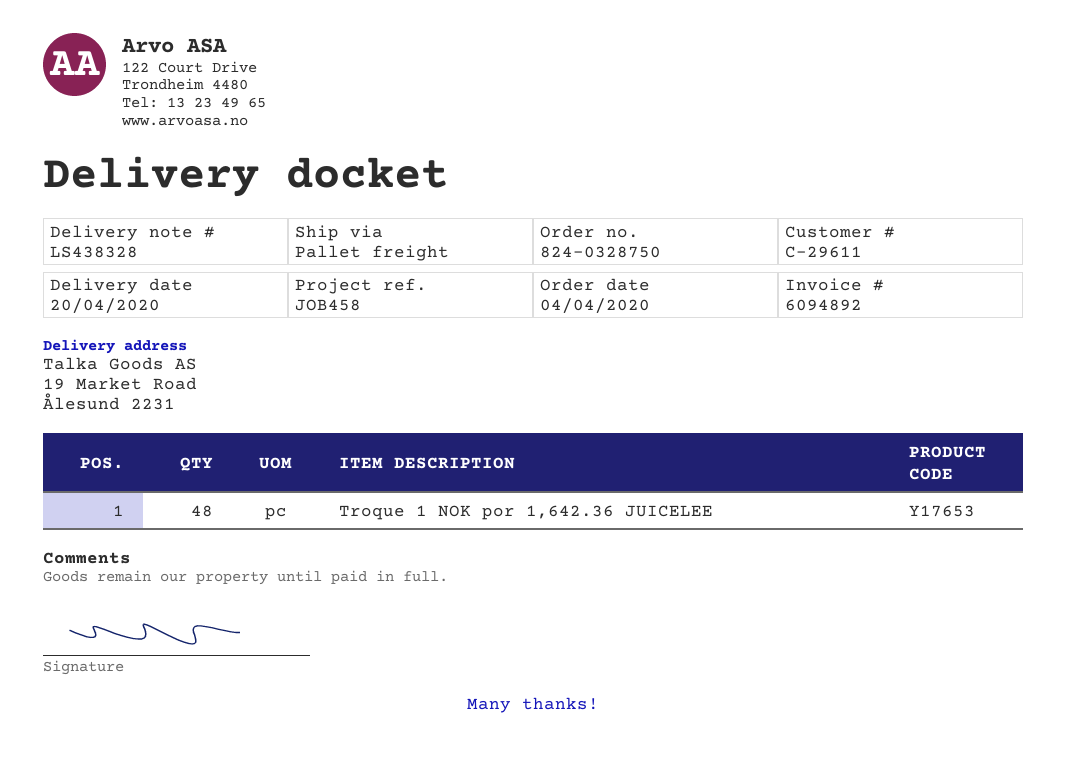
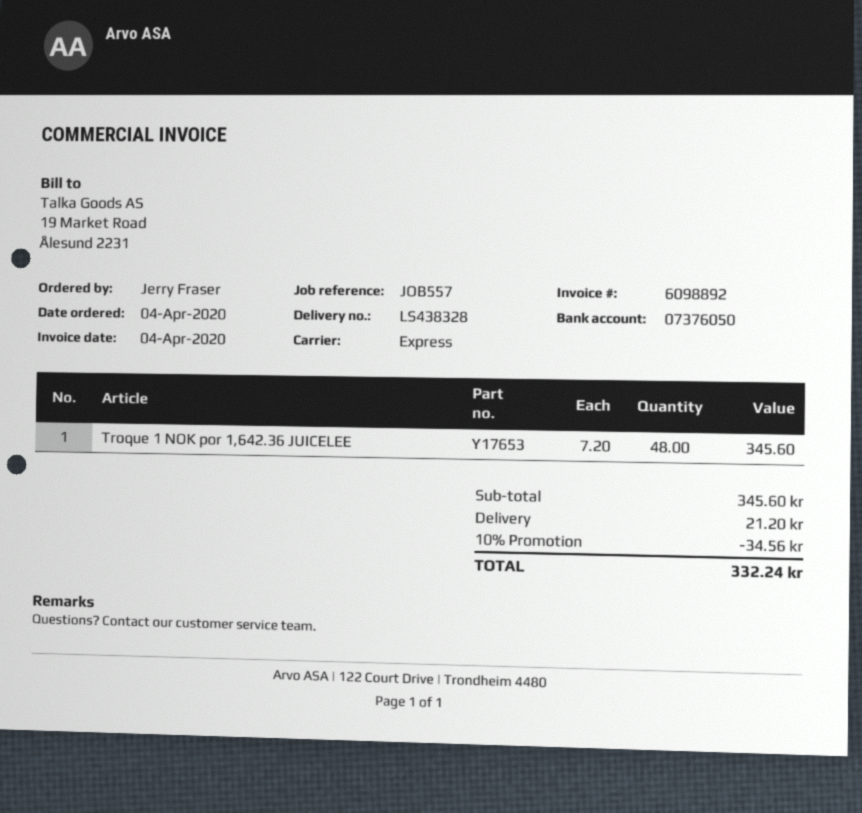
invoice number: 6094892 -> 6098892
reference: JOB458 -> JOB557
shipping method: pallet freight -> express

